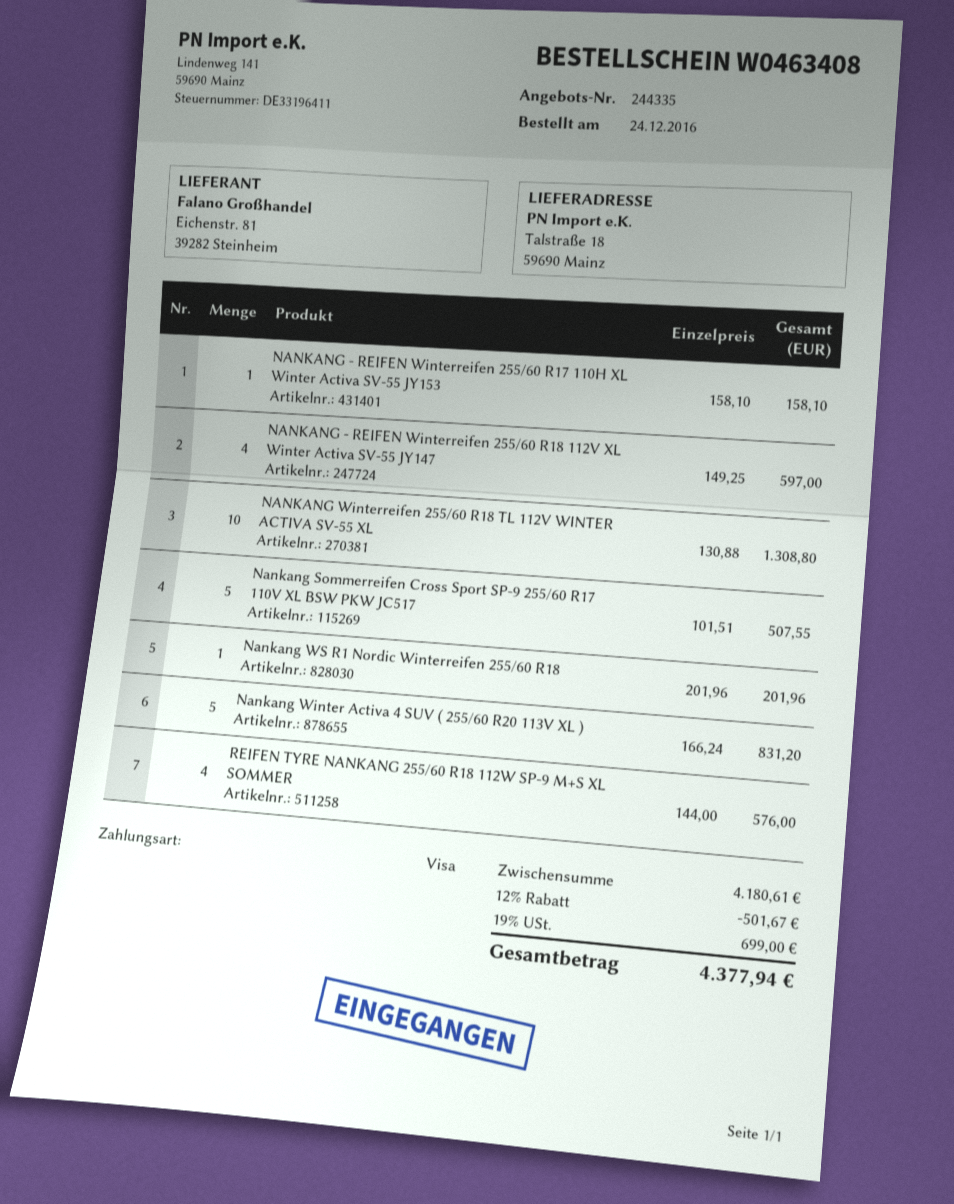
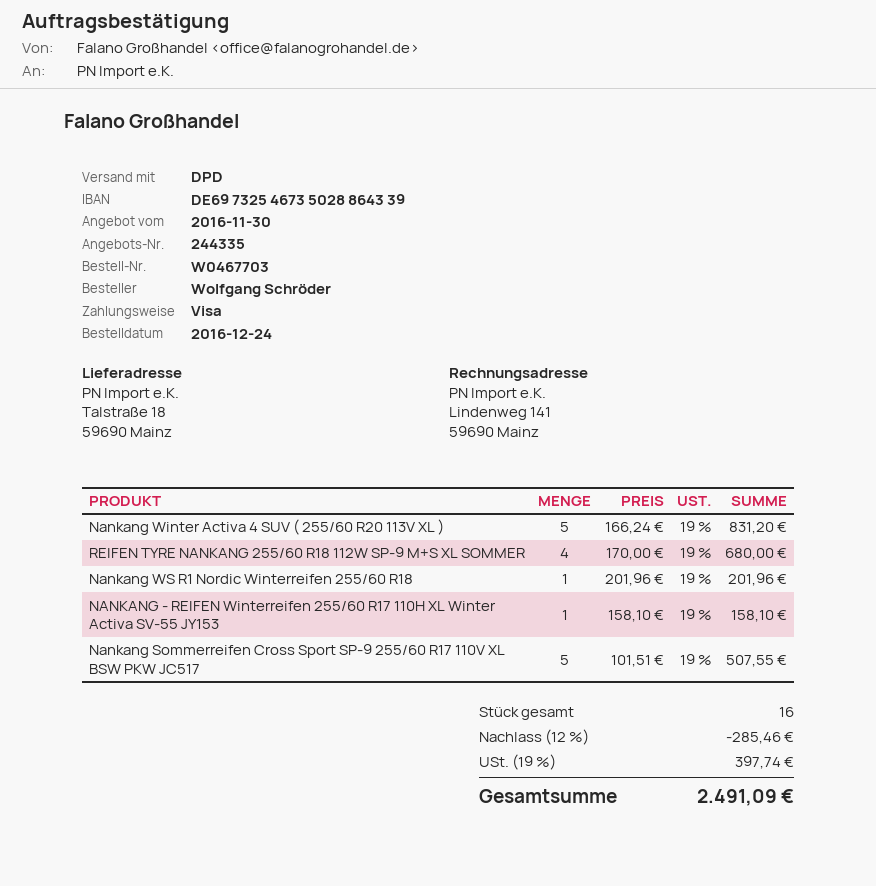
order number: W0463408 -> W0467703
NANKANG - REIFEN Winterreifen 255/60 R18 112V XL Winter Activa SV-55 JY147: 4 x 149.25 = 597.00 -> none
NANKANG Winterreifen 255/60 R18 TL 112V WINTER ACTIVA SV-55 XL: 10 x 130.88 = 1308.80 -> none
REIFEN TYRE NANKANG 255/60 R18 112W SP-9 M+S XL SOMMER: 4 x 144.00 = 576.00 -> 4 x 170.00 = 680.00
discount: 12% = 501.67 -> 12% = 285.46
tax: 19% = 699.00 -> 19% = 397.74
total: 4377.94 -> 2491.09

